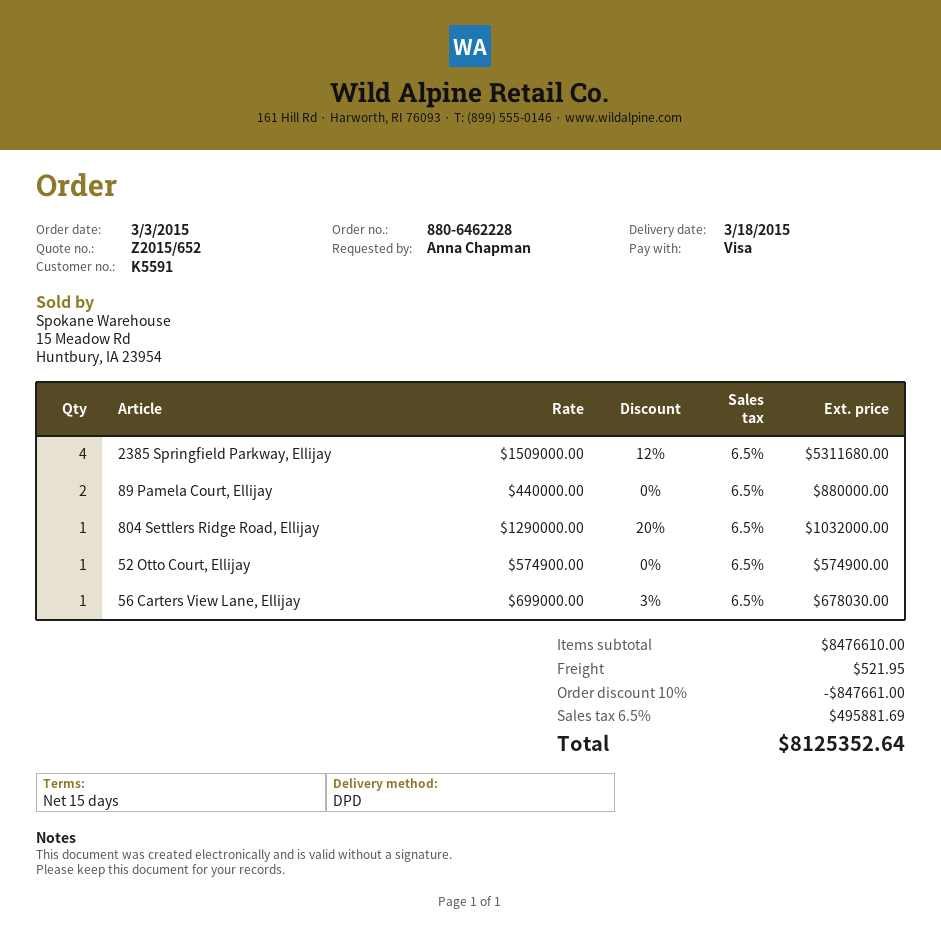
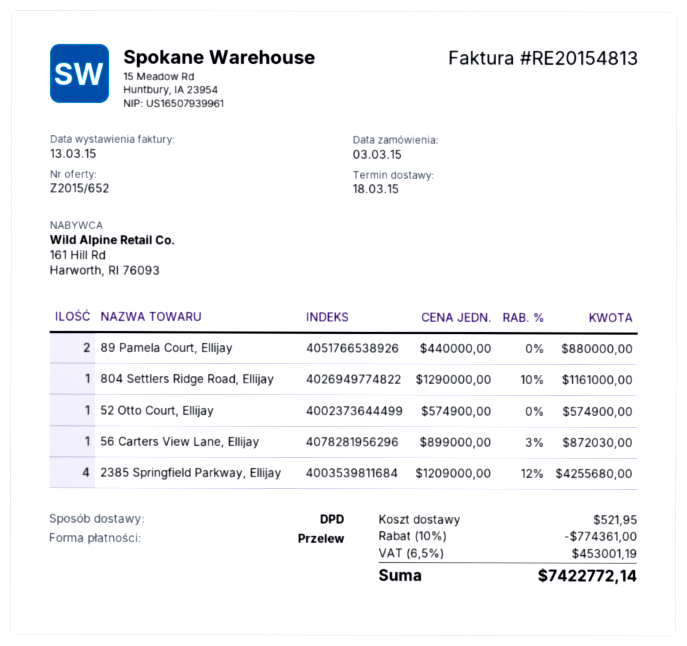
payment method: Visa -> bank transfer
2385 Springfield Parkway, Ellijay: 4 x 1509000.00 - 12% = 5311680.00 -> 4 x 1209000.00 - 12% = 4255680.00
804 Settlers Ridge Road, Ellijay: 1 x 1290000.00 - 20% = 1032000.00 -> 1 x 1290000.00 - 10% = 1161000.00
56 Carters View Lane, Ellijay: 1 x 699000.00 - 3% = 678030.00 -> 1 x 899000.00 - 3% = 872030.00
discount: 10% = 847661.00 -> 10% = 774361.00
tax: 6.5% = 495881.69 -> 6.5% = 453001.19
total: 8125352.64 -> 7422772.14

